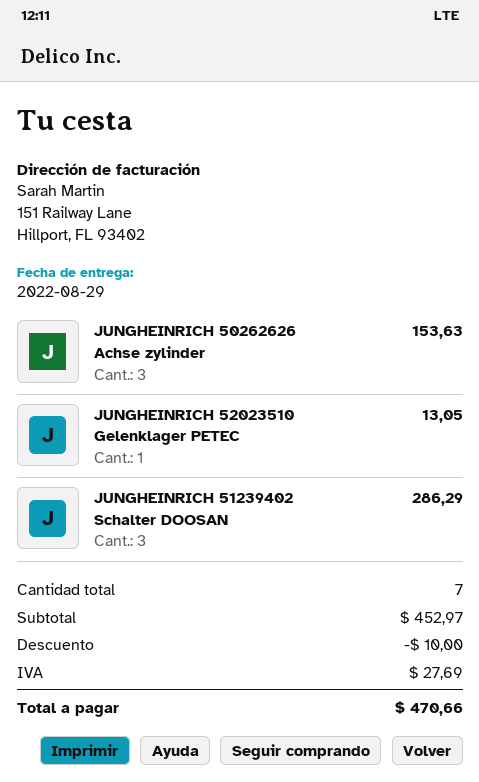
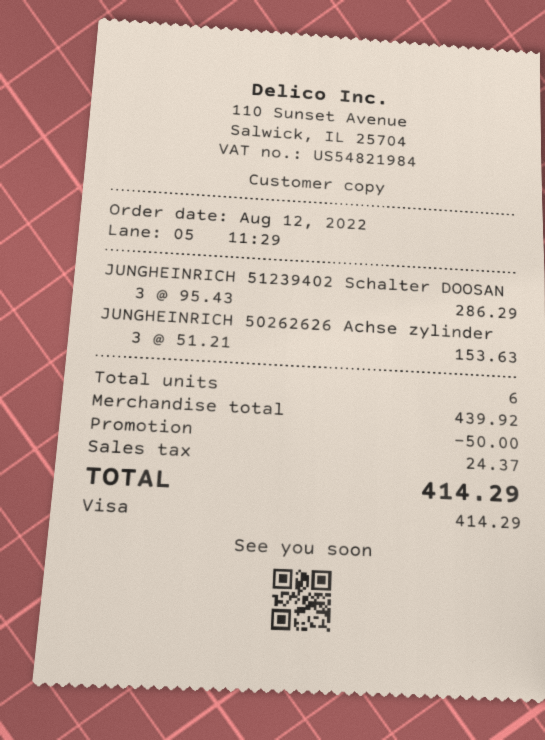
JUNGHEINRICH 52023510 Gelenklager PETEC: 1 for 13.05 -> none
total quantity: 7 -> 6
subtotal: 452.97 -> 439.92
discount: 10.00 -> 50.00
tax: 27.69 -> 24.37
total: 470.66 -> 414.29

